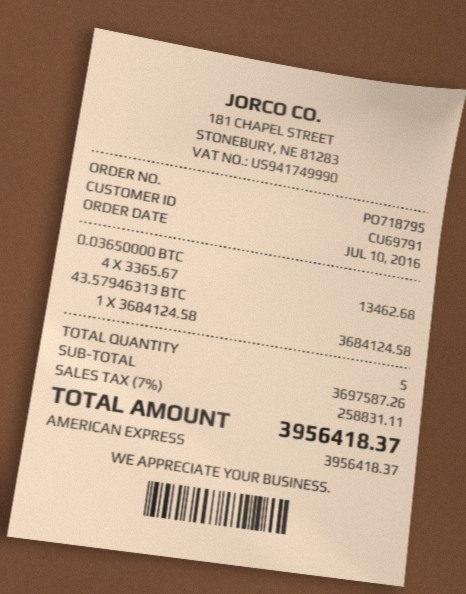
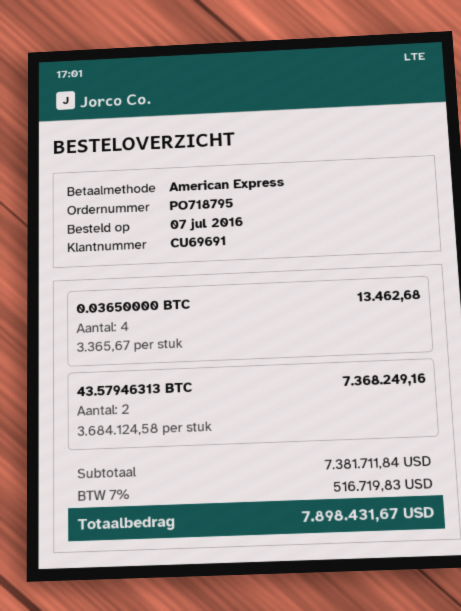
order date: 2016-07-10 -> 2016-07-07
customer number: CU69791 -> CU69691
43.57946313 BTC: 1 x 3684124.58 = 3684124.58 -> 2 x 3684124.58 = 7368249.16
subtotal: 3697587.26 -> 7381711.84
tax: 7% = 258831.11 -> 7% = 516719.83
total: 3956418.37 -> 7898431.67

